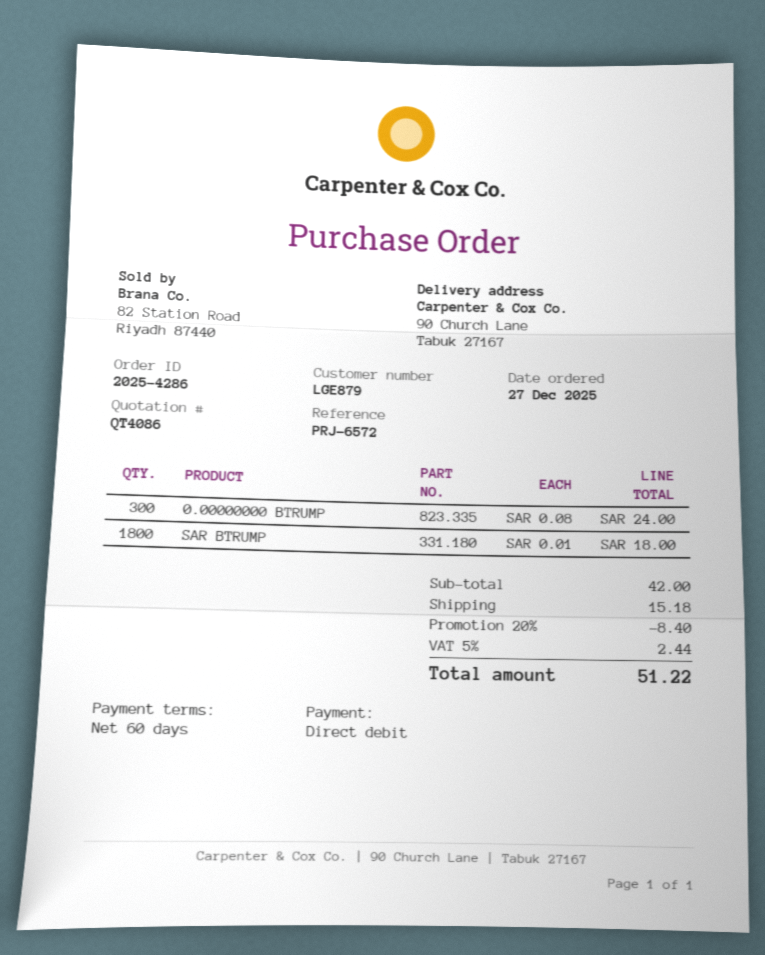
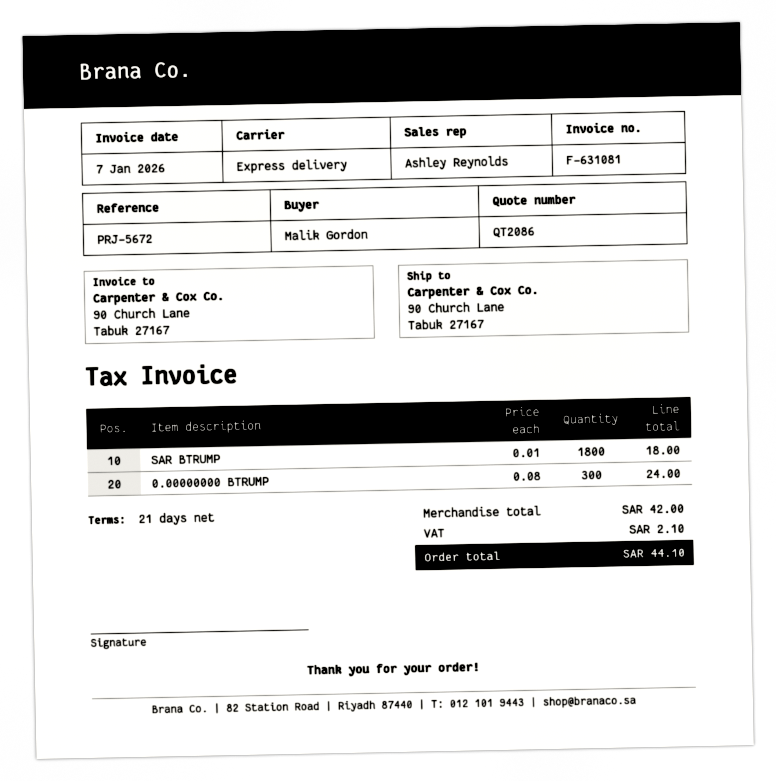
quote number: QT4086 -> QT2086
payment terms: 60 days -> 21 days
reference: PRJ-6572 -> PRJ-5672
discount: 20% = 8.40 -> none
shipping: 15.18 -> none
tax: 2.44 -> 2.10
total: 51.22 -> 44.10

